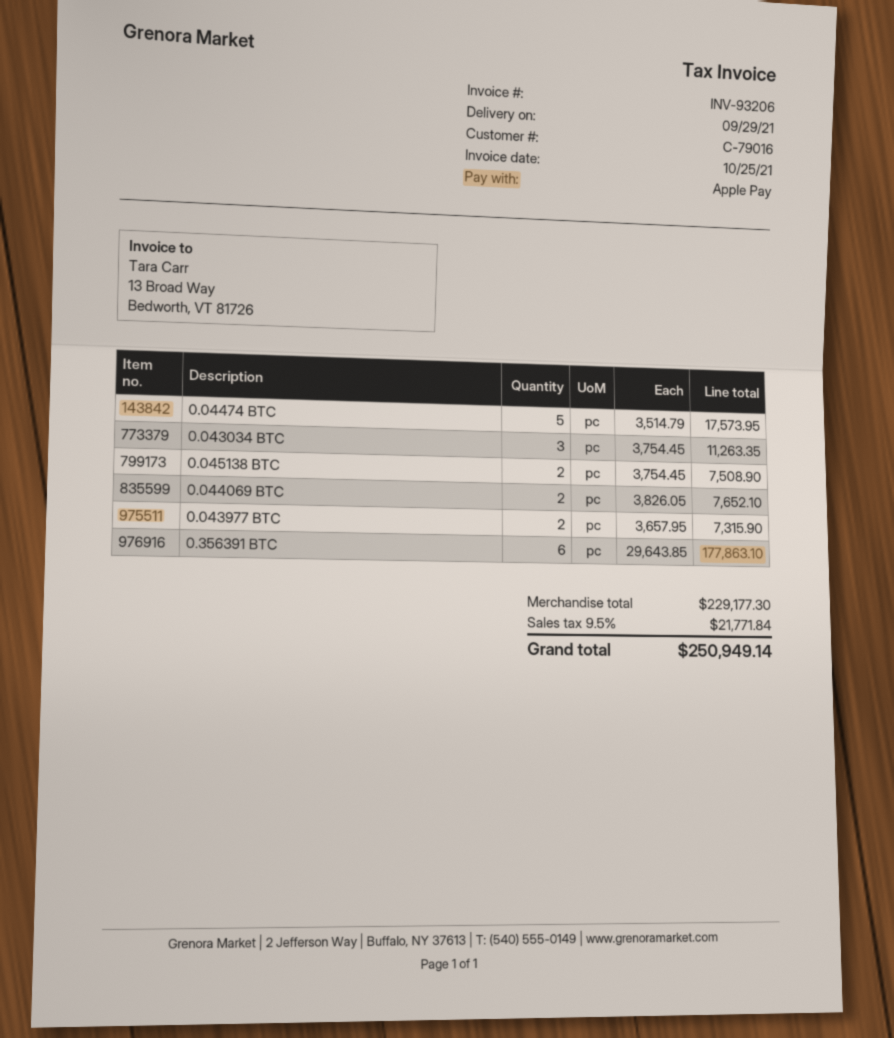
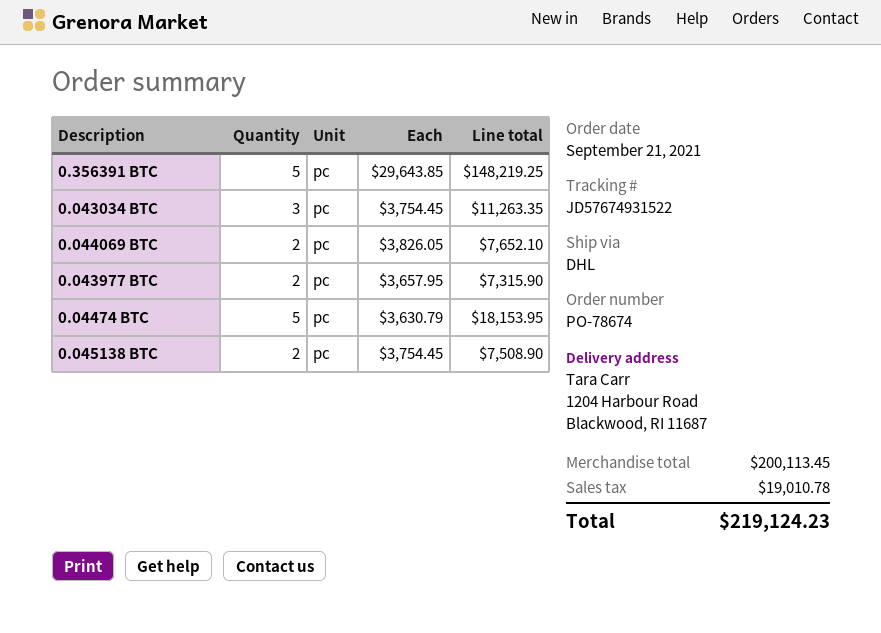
0.04474 BTC: 5 x 3514.79 = 17573.95 -> 5 x 3630.79 = 18153.95
0.356391 BTC: 6 x 29643.85 = 177863.10 -> 5 x 29643.85 = 148219.25
subtotal: 229177.30 -> 200113.45
tax: 21771.84 -> 19010.78
total: 250949.14 -> 219124.23

